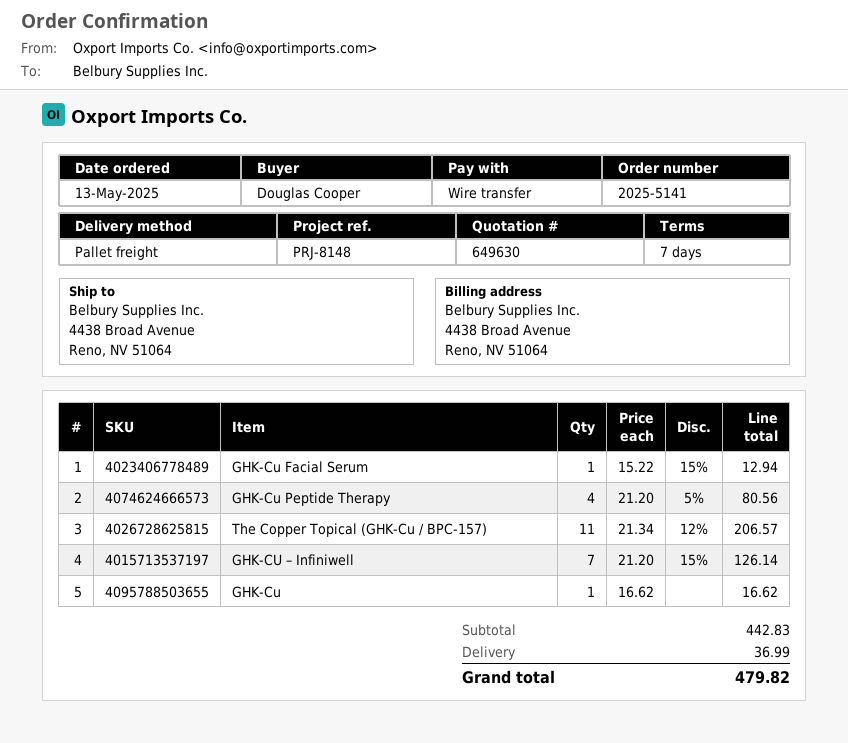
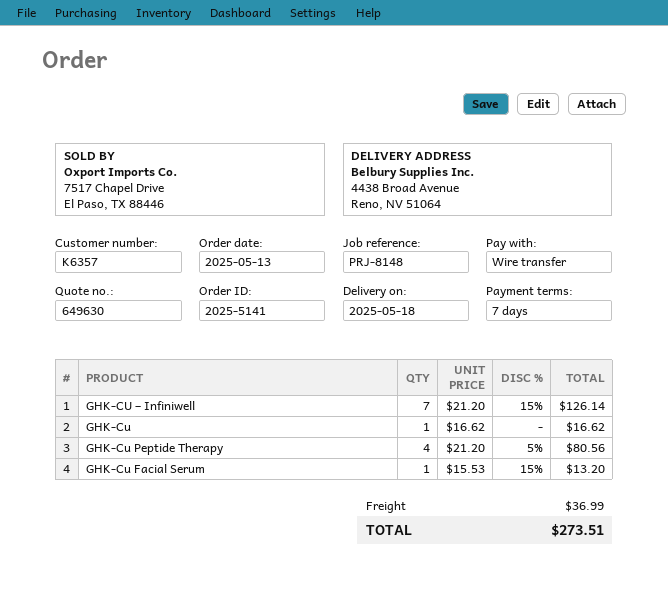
GHK-Cu Facial Serum: 1 x 15.22 - 15% = 12.94 -> 1 x 15.53 - 15% = 13.20
The Copper Topical (GHK-Cu / BPC-157): 11 x 21.34 - 12% = 206.57 -> none
total: 479.82 -> 273.51

